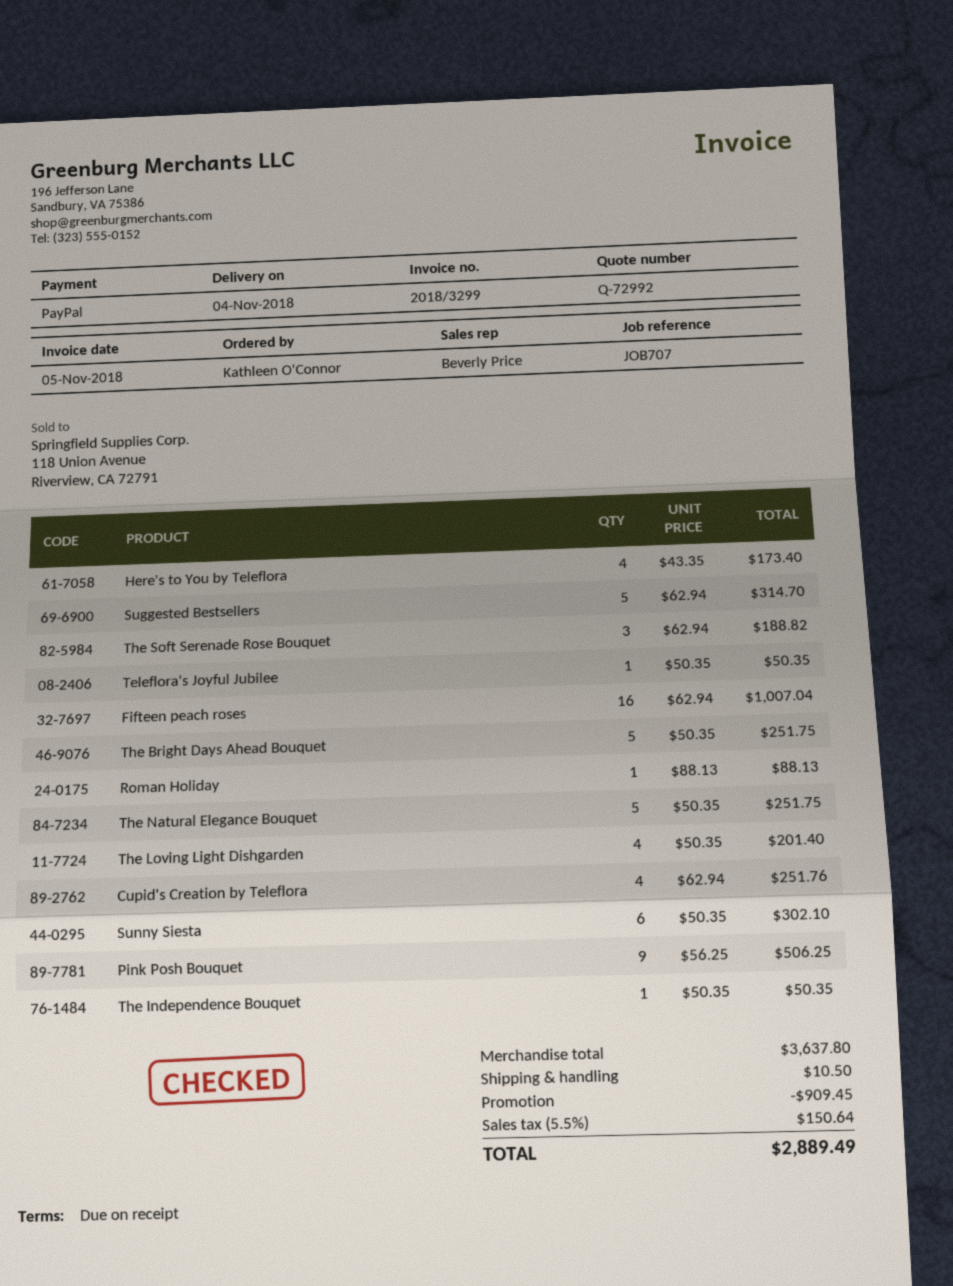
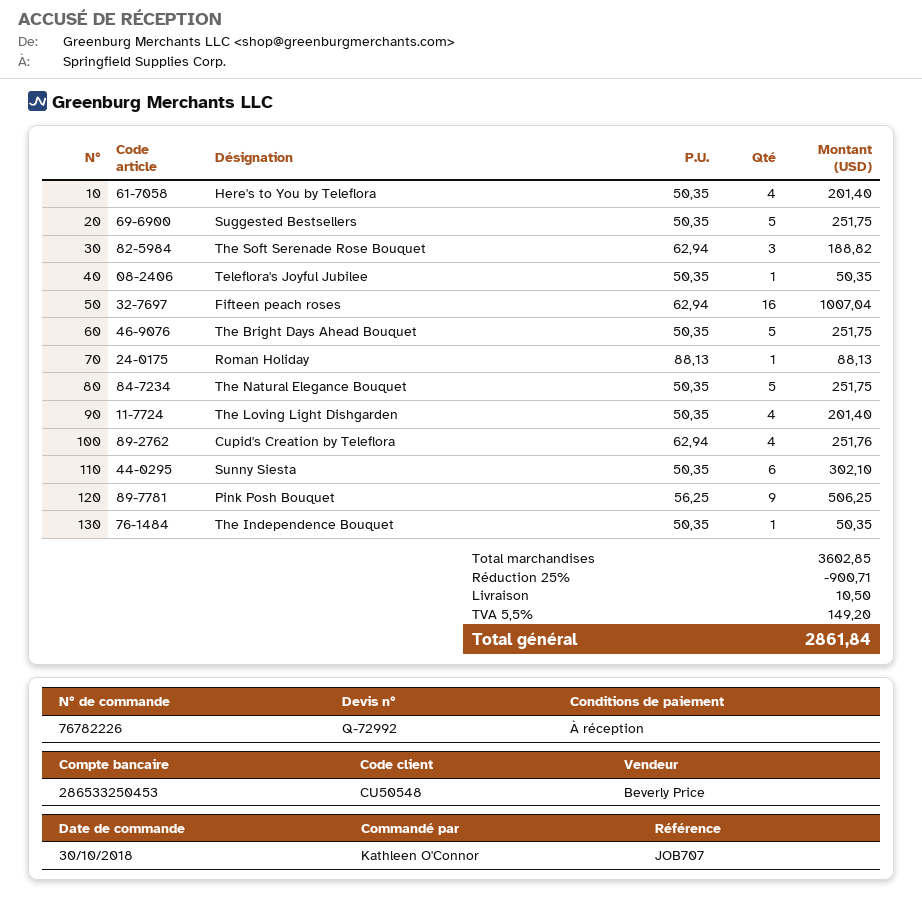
Here's to You by Teleflora: 4 x 43.35 = 173.40 -> 4 x 50.35 = 201.40
Suggested Bestsellers: 5 x 62.94 = 314.70 -> 5 x 50.35 = 251.75
subtotal: 3637.80 -> 3602.85
discount: 909.45 -> 900.71
tax: 5.5% = 150.64 -> 5.5% = 149.20
total: 2889.49 -> 2861.84

